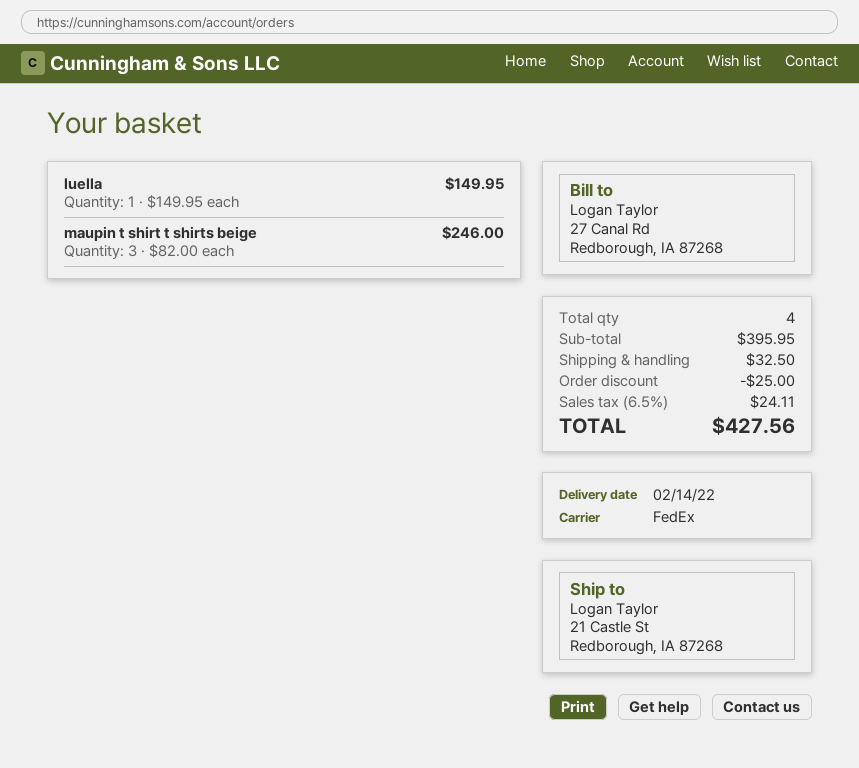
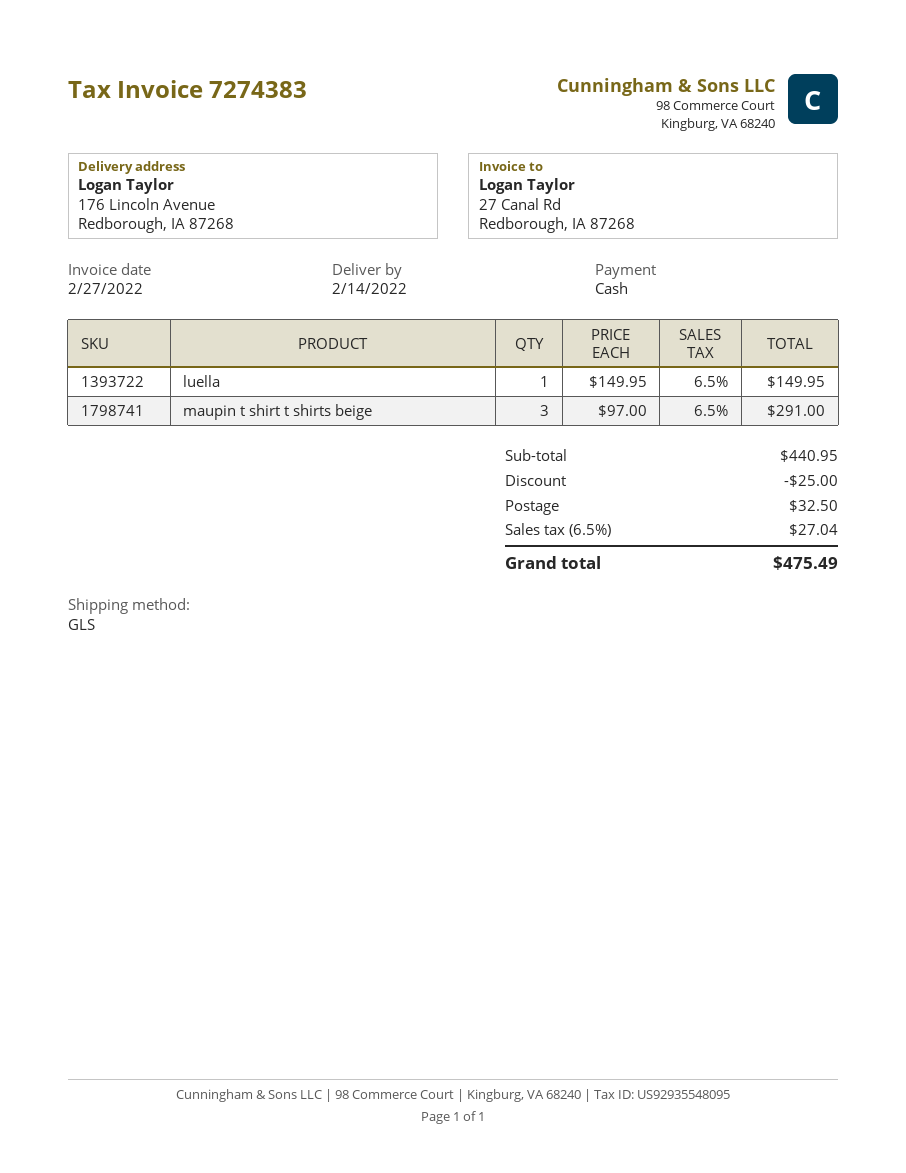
shipping method: FedEx -> GLS
ship to: 21 Castle St, Redborough, IA 87268 -> 176 Lincoln Avenue, Redborough, IA 87268
maupin t shirt t shirts beige: 3 x 82.00 = 246.00 -> 3 x 97.00 = 291.00
subtotal: 395.95 -> 440.95
tax: 6.5% = 24.11 -> 6.5% = 27.04
total: 427.56 -> 475.49

